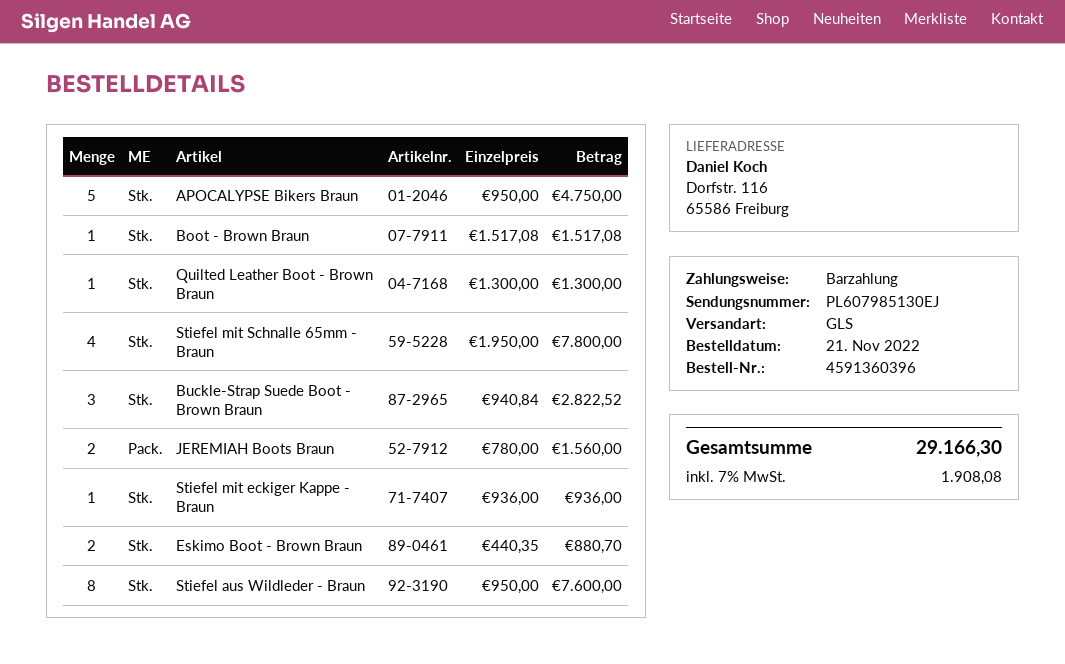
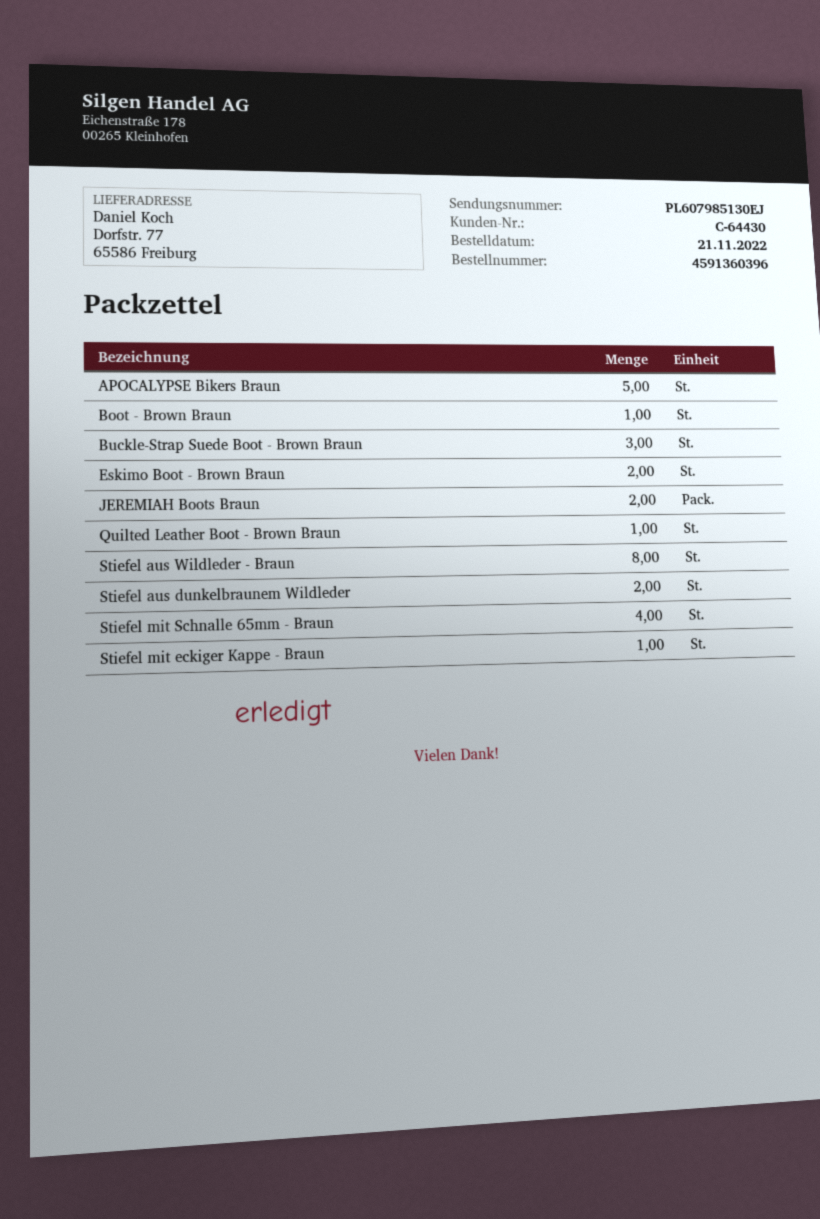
ship to: Dorfstr. 116, 65586 Freiburg -> Dorfstr. 77, 65586 Freiburg
Stiefel aus dunkelbraunem Wildleder: none -> 2

